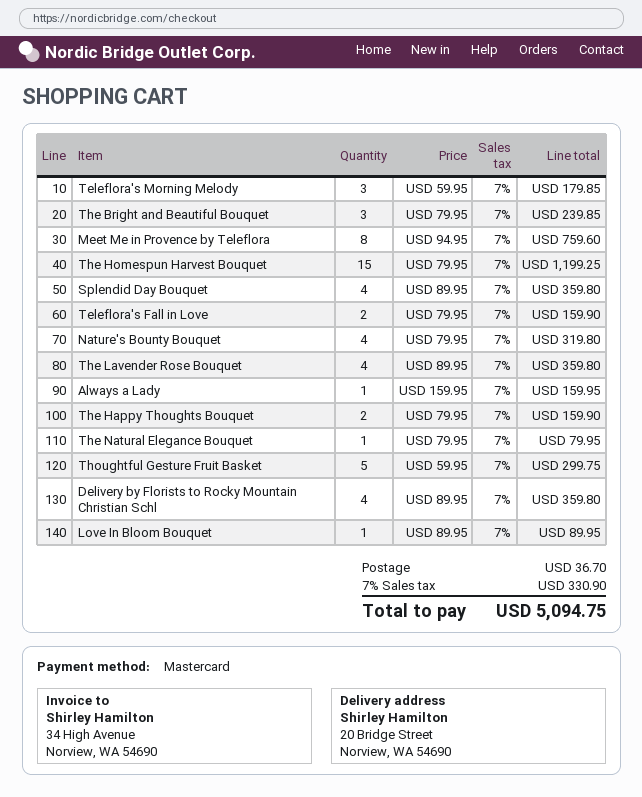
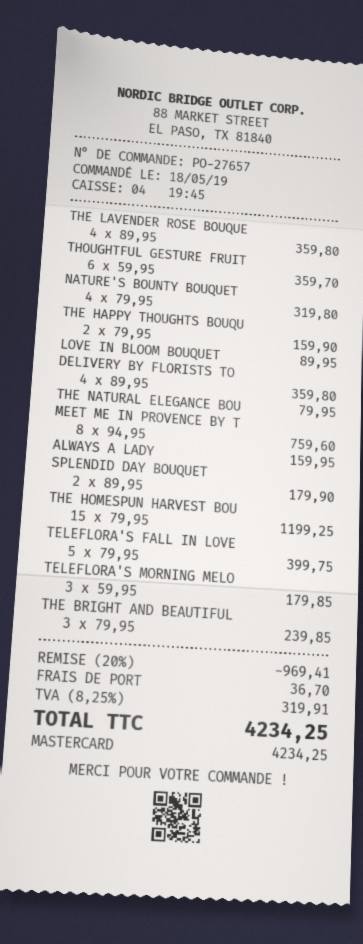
Splendid Day Bouquet: 4 x 89.95 = 359.80 -> 2 x 89.95 = 179.90
Teleflora's Fall in Love: 2 x 79.95 = 159.90 -> 5 x 79.95 = 399.75
Thoughtful Gesture Fruit Basket: 5 x 59.95 = 299.75 -> 6 x 59.95 = 359.70
discount: none -> 20% = 969.41
tax: 7% = 330.90 -> 8.25% = 319.91
total: 5094.75 -> 4234.25

